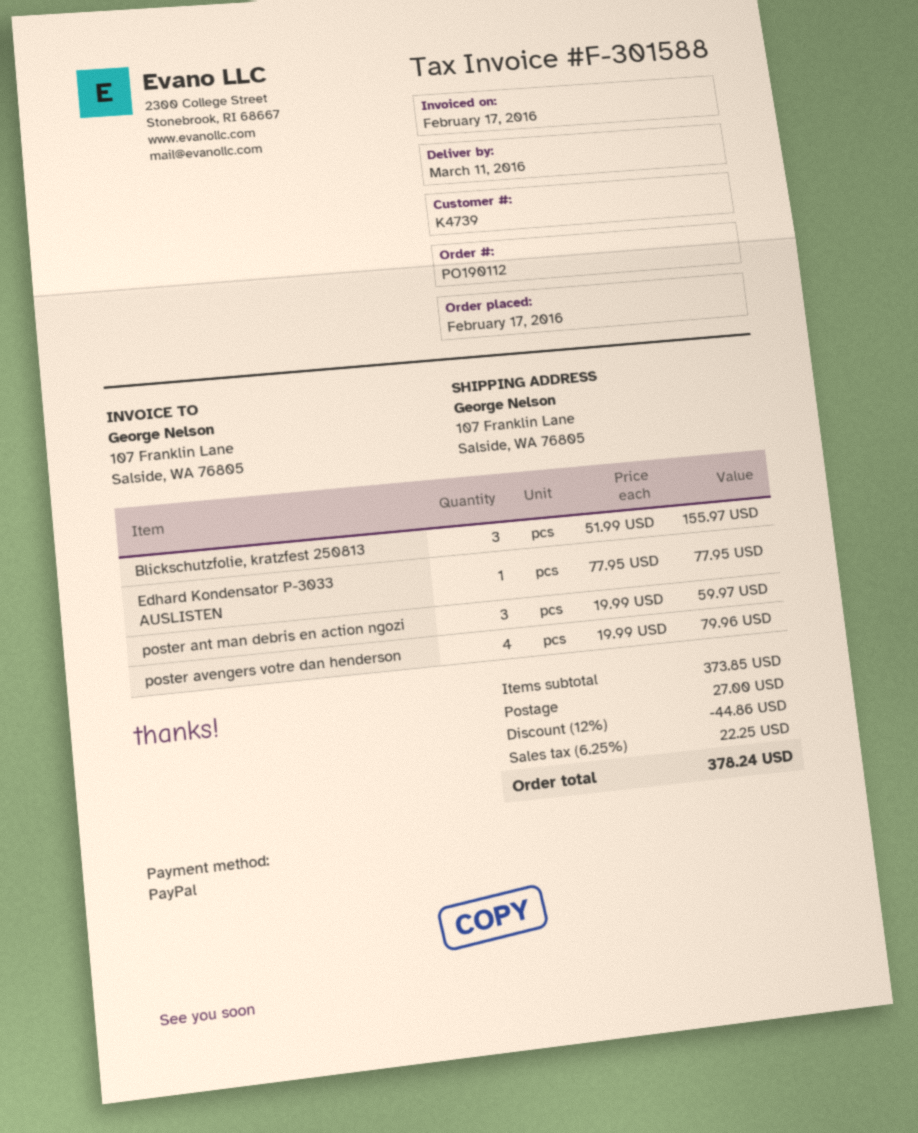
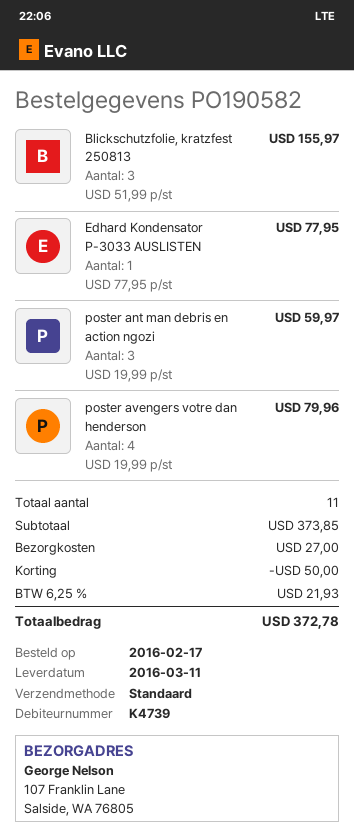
order number: PO190112 -> PO190582
discount: 44.86 -> 50.00
tax: 6.25% = 22.25 -> 6.25% = 21.93
total: 378.24 -> 372.78

